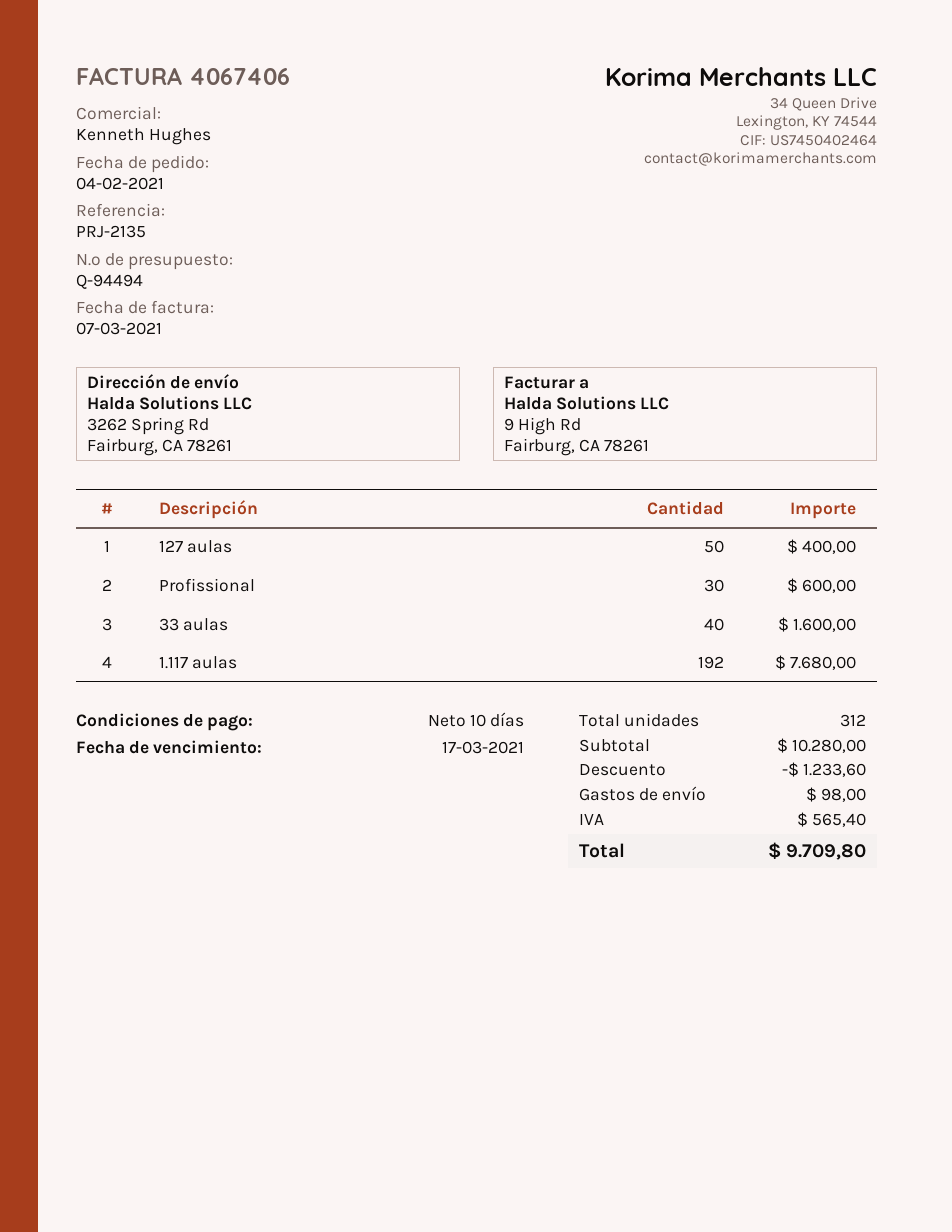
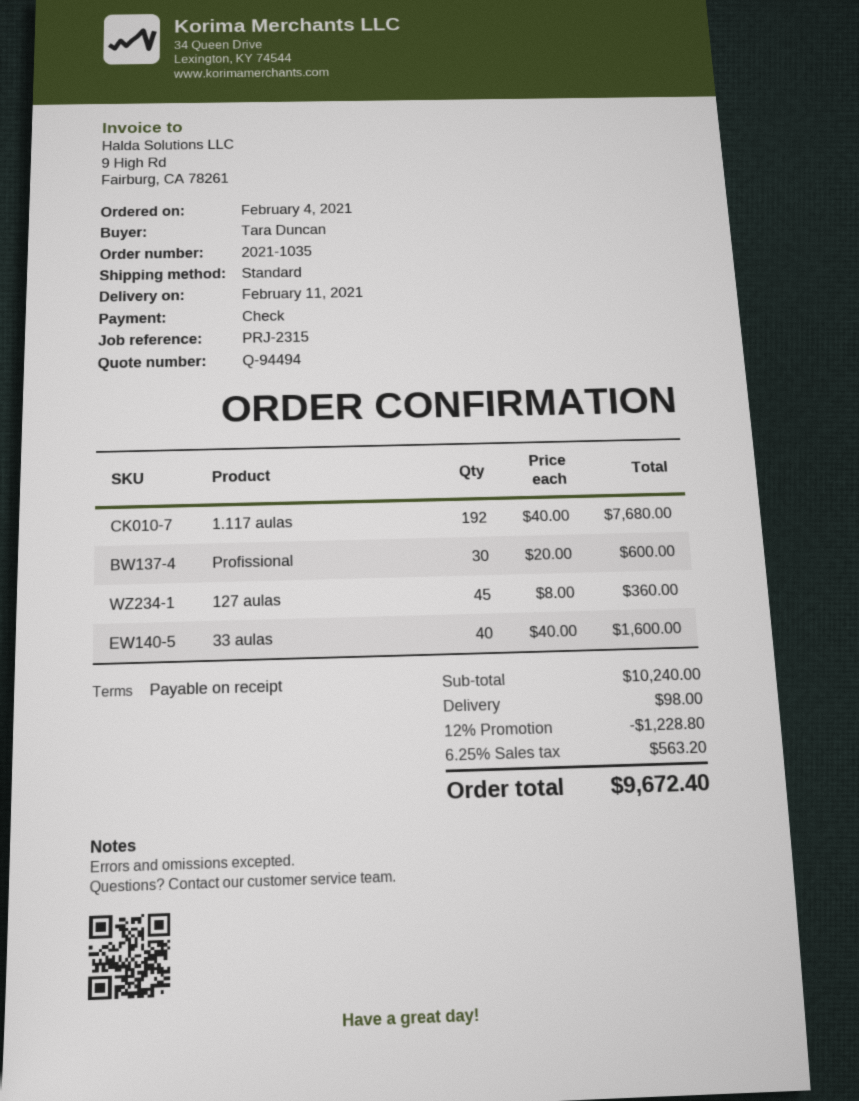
payment terms: 10 days -> on receipt
reference: PRJ-2135 -> PRJ-2315
127 aulas: 50 for 400.00 -> 45 for 360.00
subtotal: 10280.00 -> 10240.00
discount: 1233.60 -> 1228.80
tax: 565.40 -> 563.20
total: 9709.80 -> 9672.40

